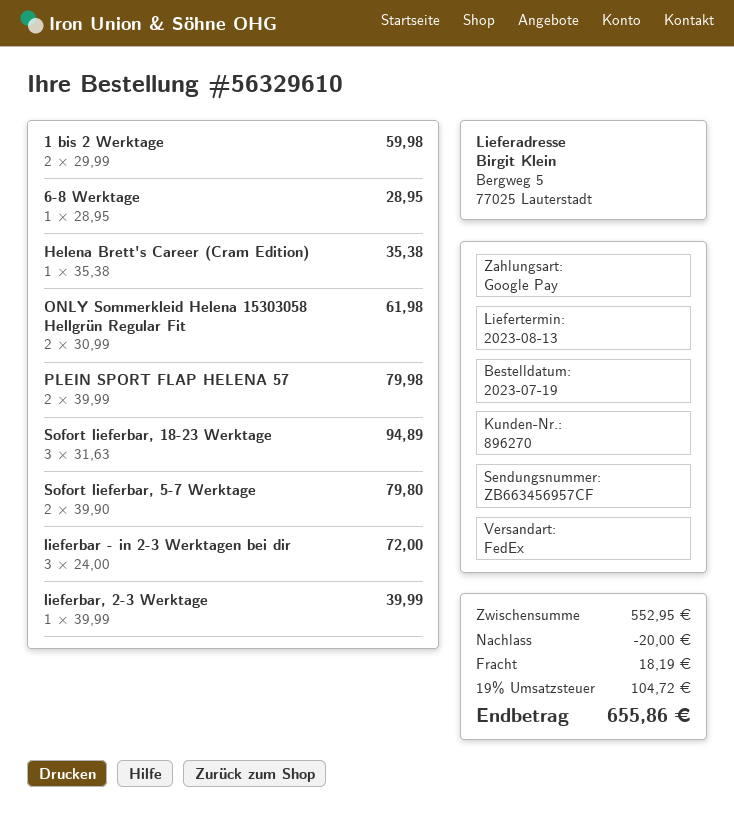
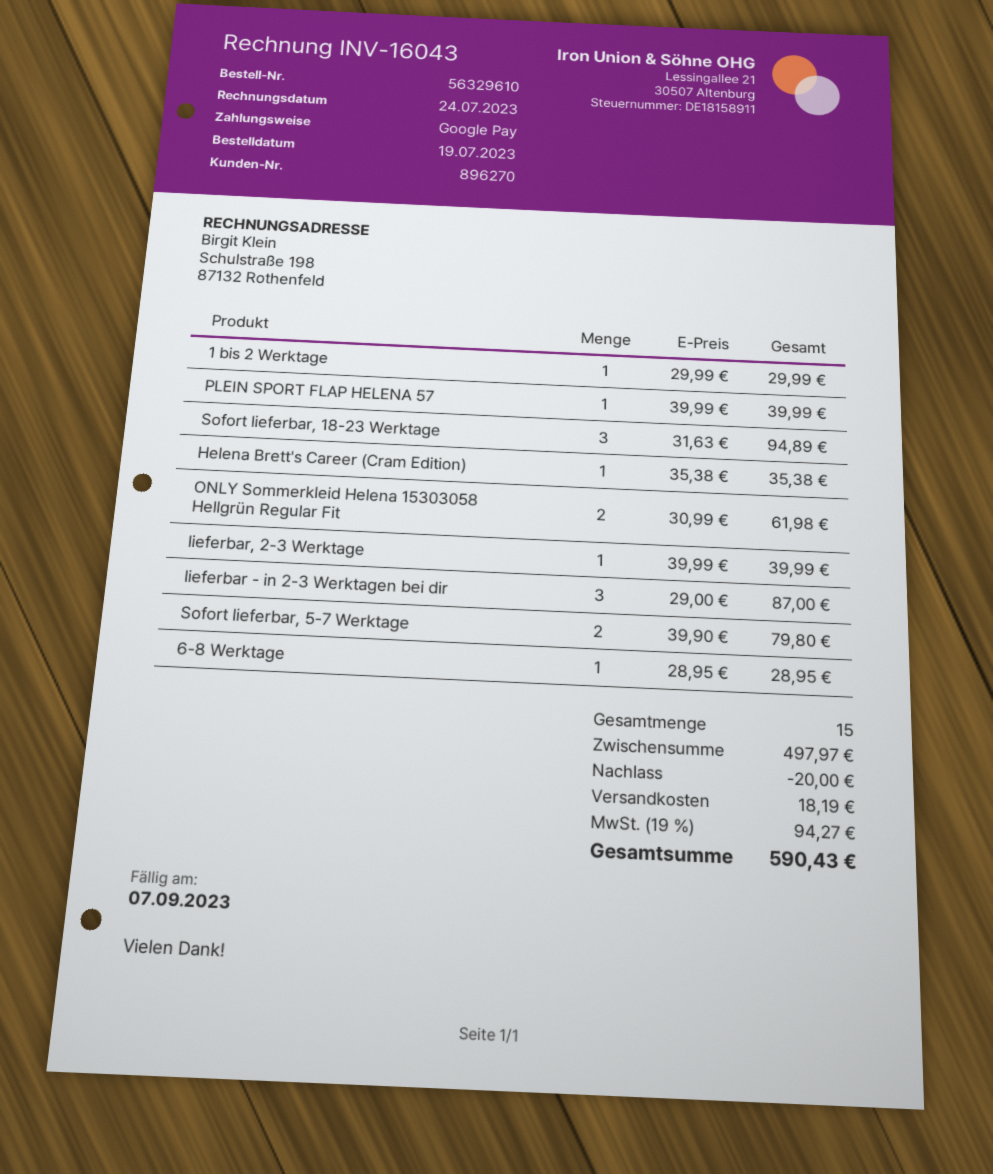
1 bis 2 Werktage: 2 x 29.99 = 59.98 -> 1 x 29.99 = 29.99
PLEIN SPORT FLAP HELENA 57: 2 x 39.99 = 79.98 -> 1 x 39.99 = 39.99
lieferbar - in 2-3 Werktagen bei dir: 3 x 24.00 = 72.00 -> 3 x 29.00 = 87.00
subtotal: 552.95 -> 497.97
tax: 19% = 104.72 -> 19% = 94.27
total: 655.86 -> 590.43

